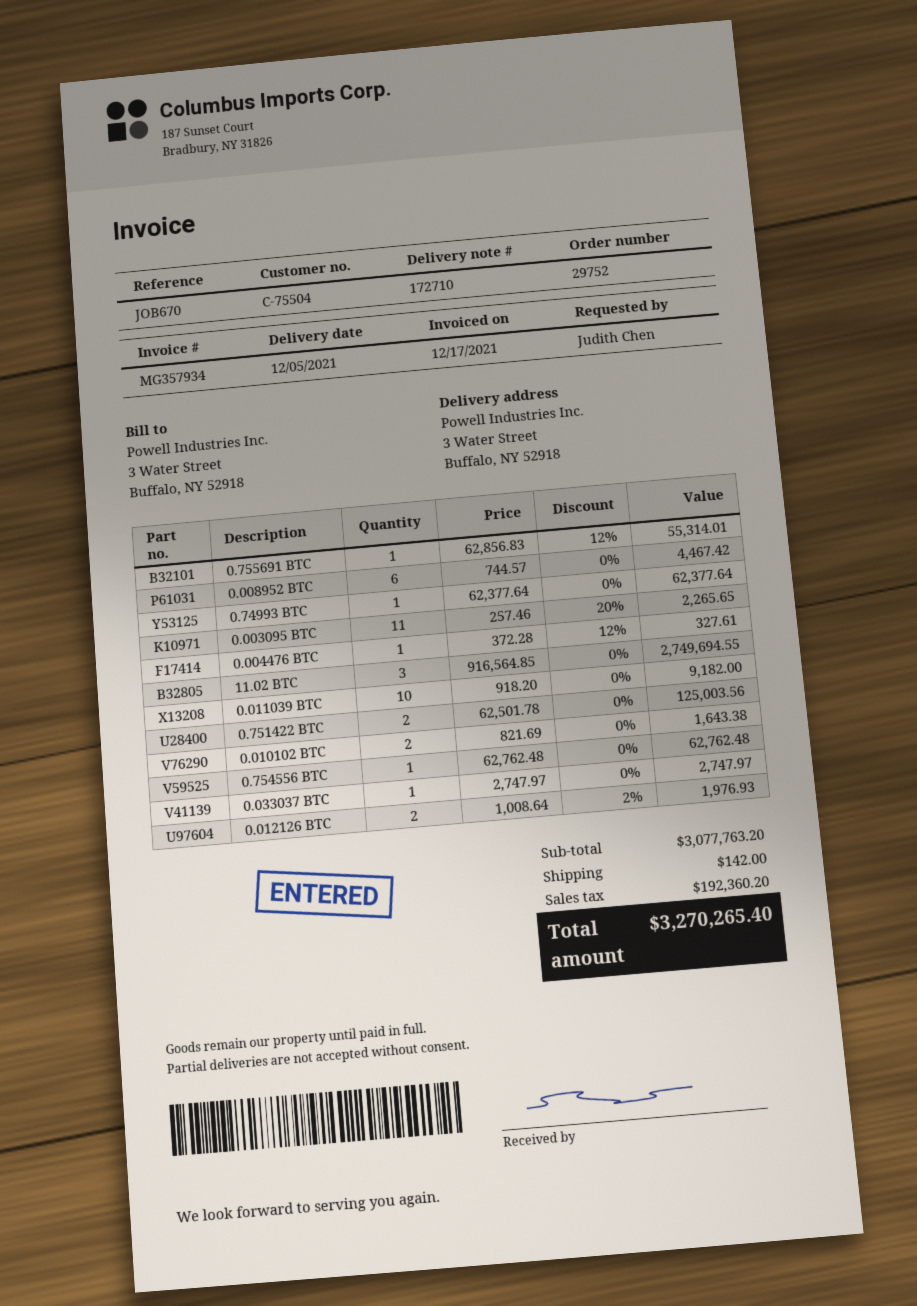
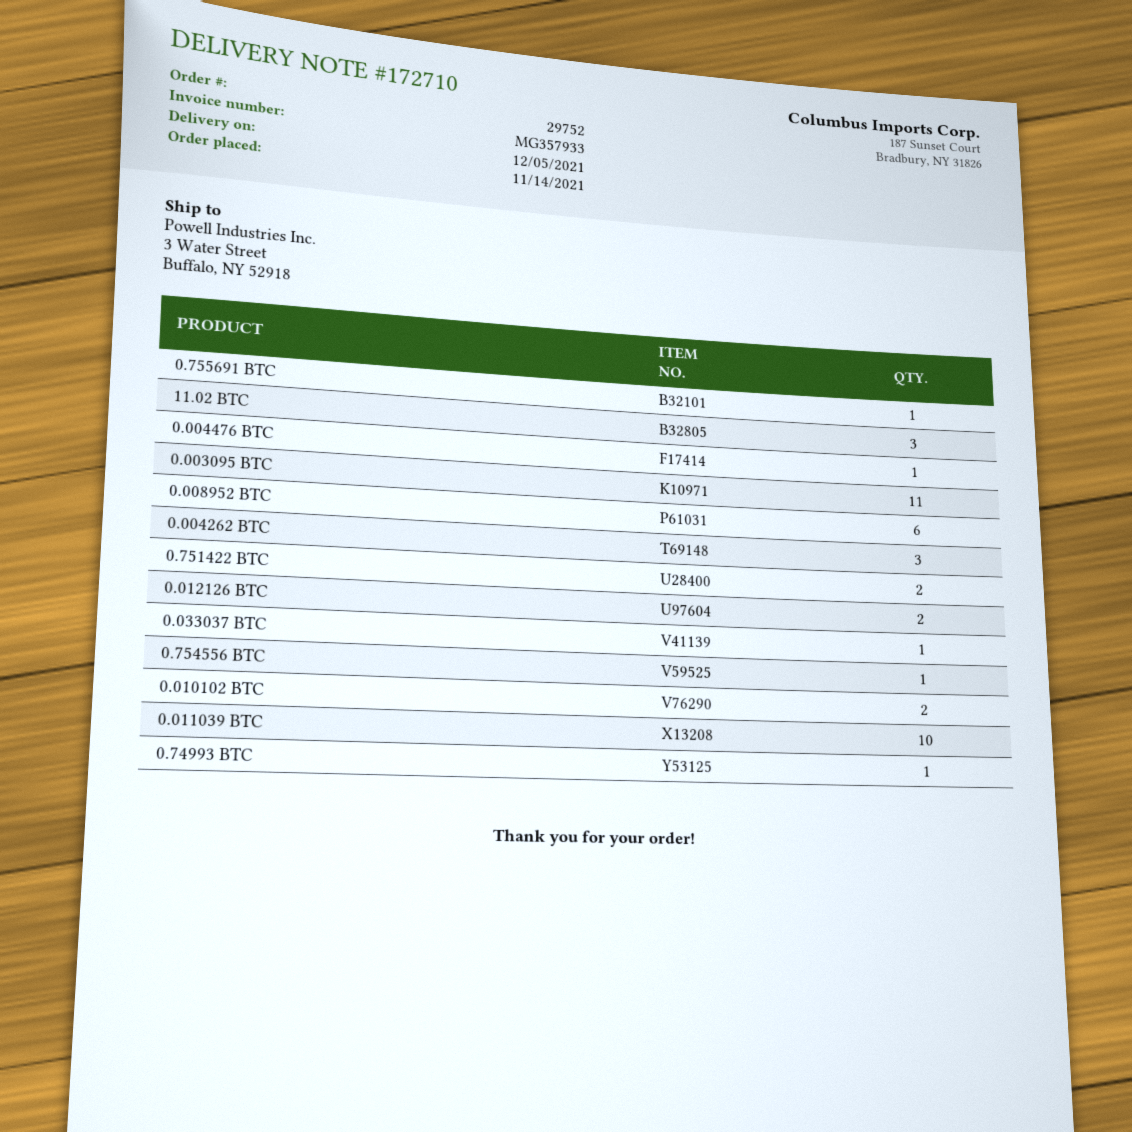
invoice number: MG357934 -> MG357933
0.004262 BTC: none -> 3

